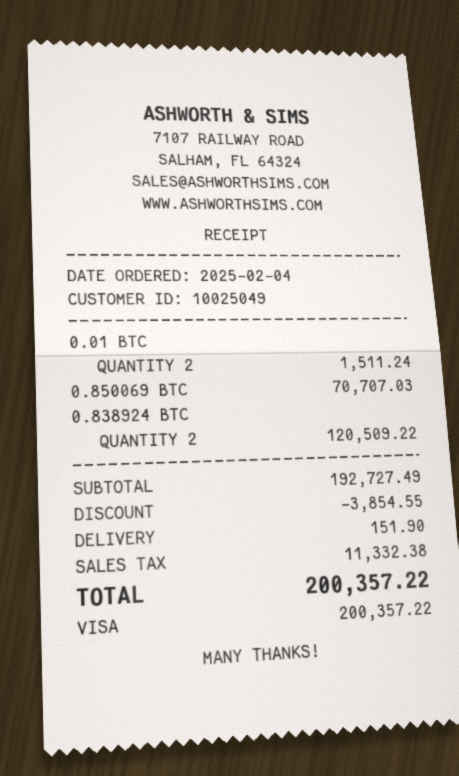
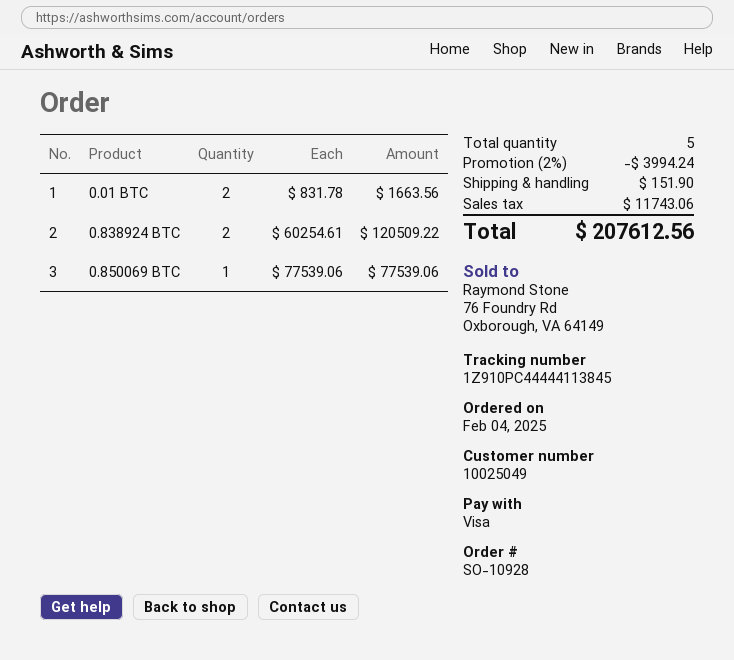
0.01 BTC: 2 for 1511.24 -> 2 for 1663.56
0.850069 BTC: 1 for 70707.03 -> 1 for 77539.06
discount: 3854.55 -> 3994.24
tax: 11332.38 -> 11743.06
total: 200357.22 -> 207612.56

